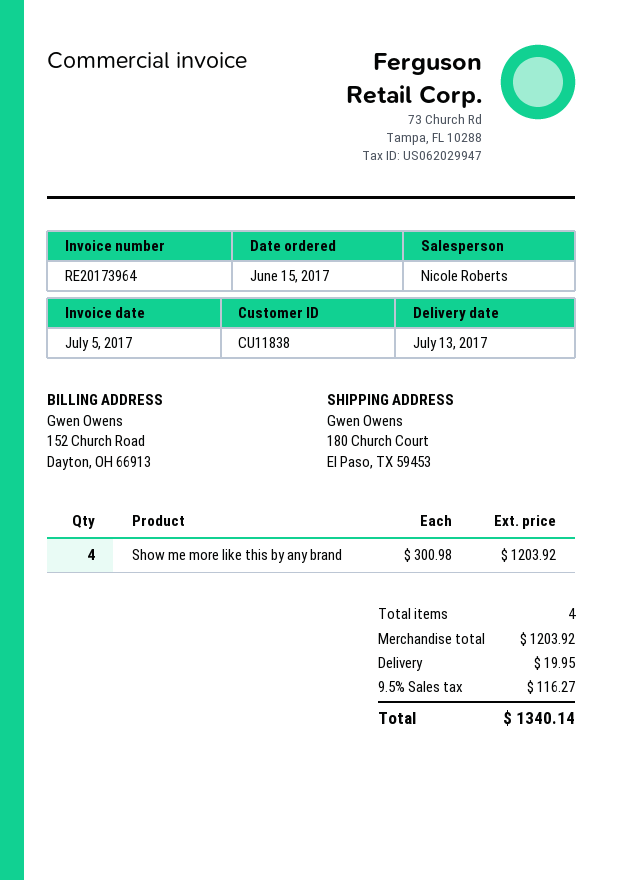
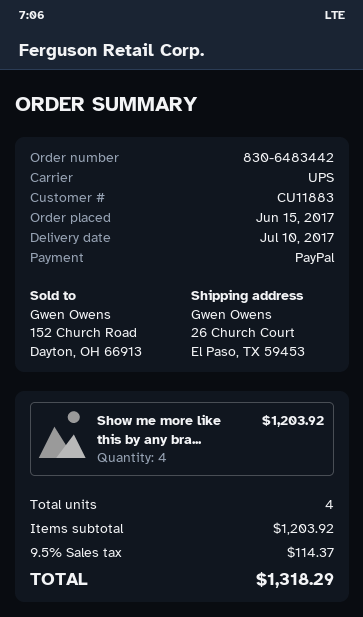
delivery date: 2017-07-13 -> 2017-07-10
customer number: CU11838 -> CU11883
ship to: 180 Church Court, El Paso, TX 59453 -> 26 Church Court, El Paso, TX 59453
shipping: 19.95 -> none
tax: 9.5% = 116.27 -> 9.5% = 114.37
total: 1340.14 -> 1318.29

